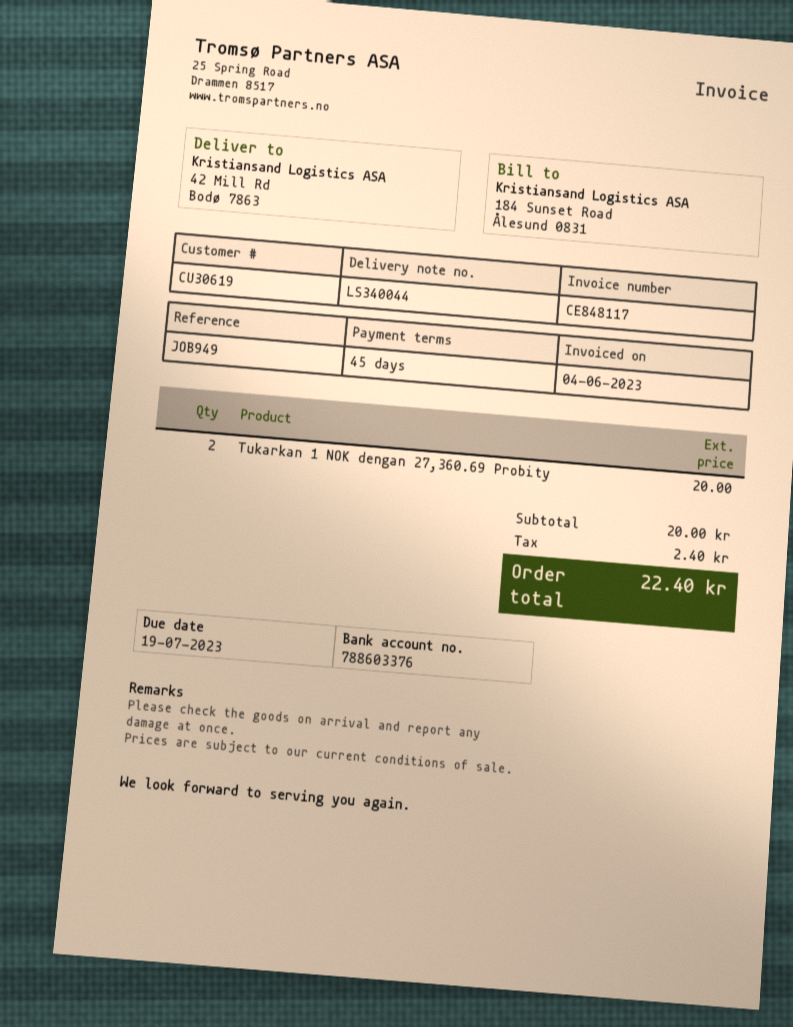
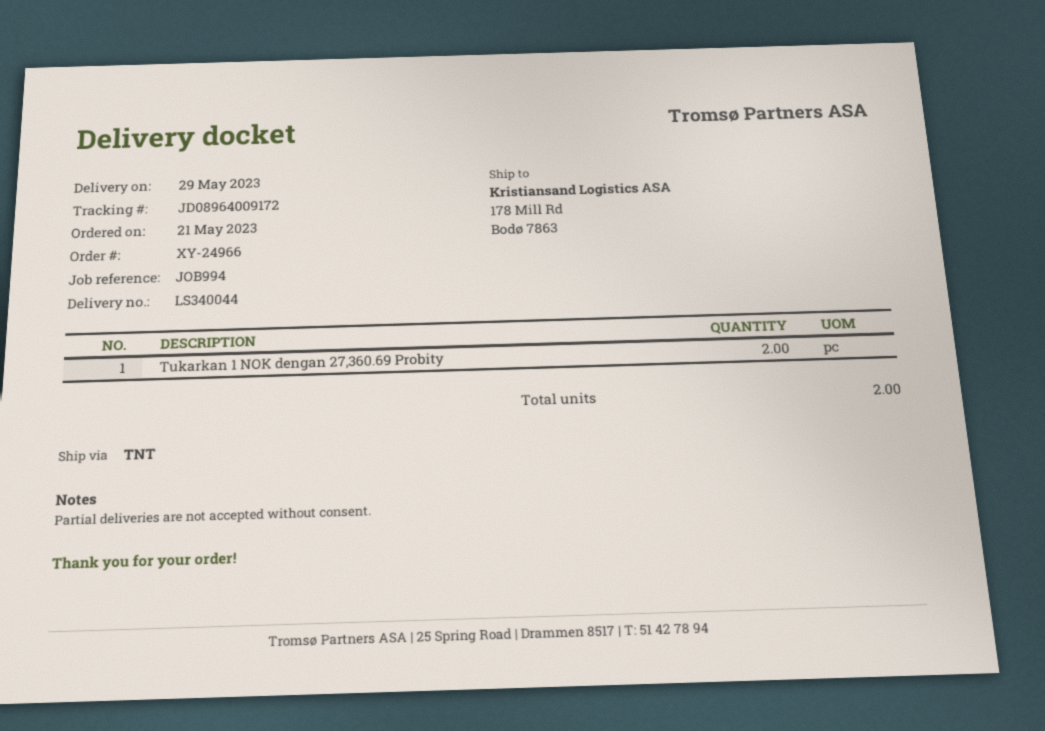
reference: JOB949 -> JOB994
ship to: 42 Mill Rd, Bodø 7863 -> 178 Mill Rd, Bodø 7863

